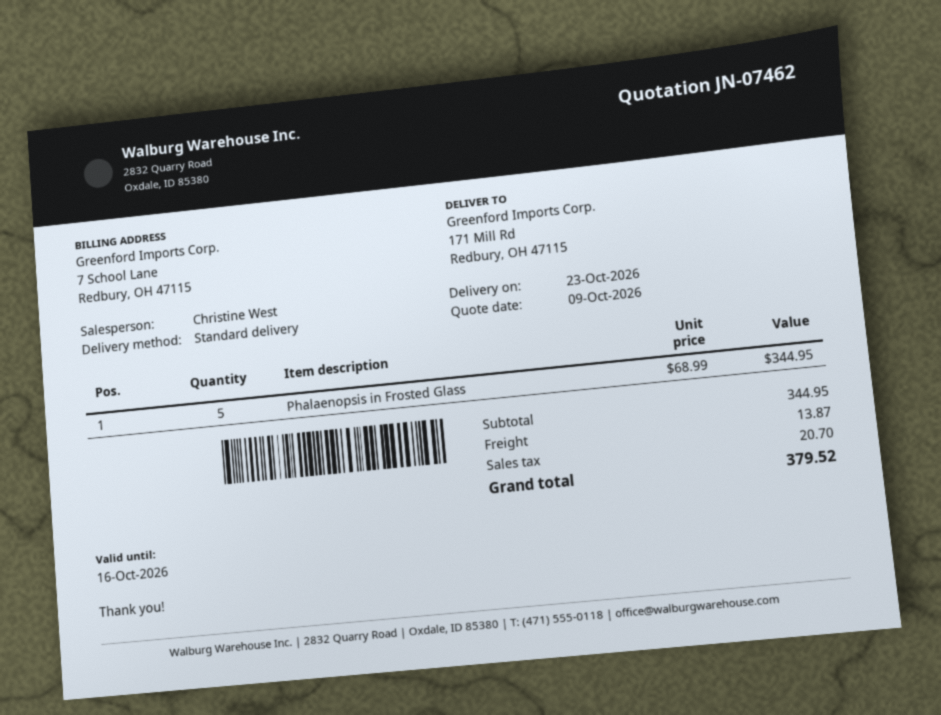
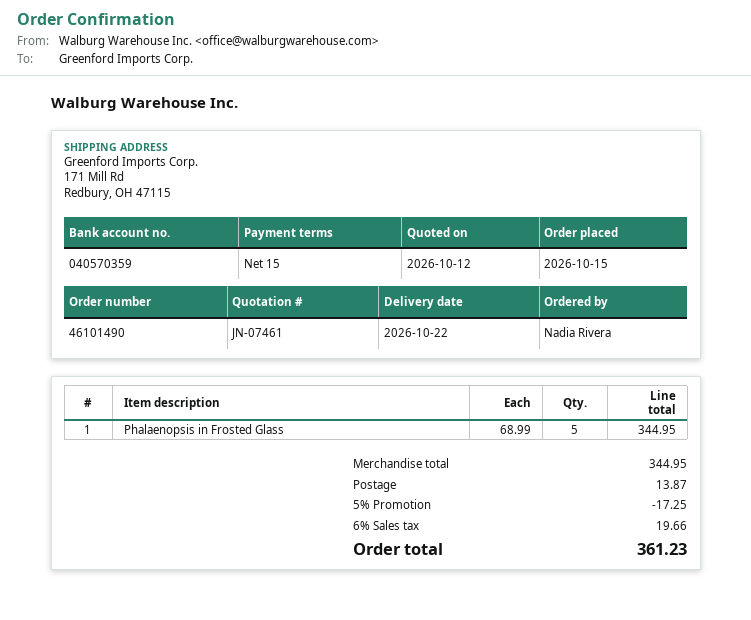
quote number: JN-07462 -> JN-07461
quote date: 2026-10-09 -> 2026-10-12
delivery date: 2026-10-23 -> 2026-10-22
discount: none -> 5% = 17.25
tax: 20.70 -> 19.66
total: 379.52 -> 361.23

